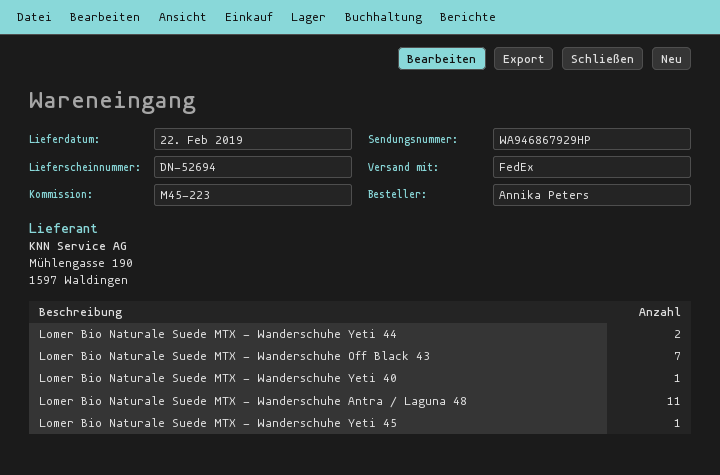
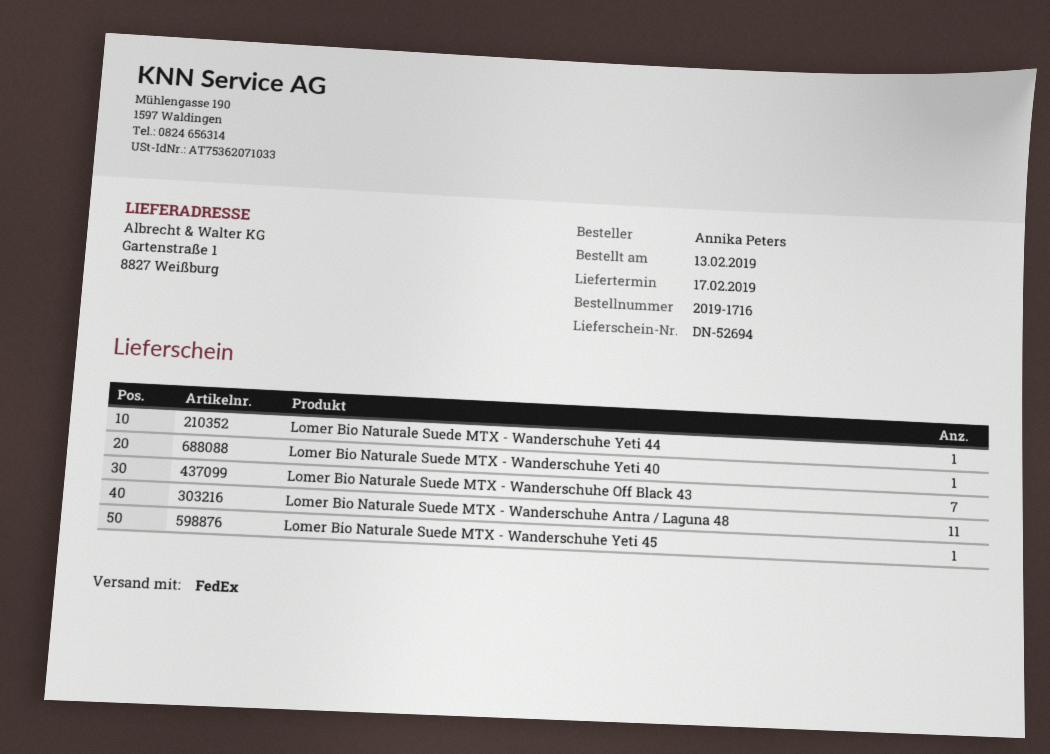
delivery date: 2019-02-22 -> 2019-02-17
Lomer Bio Naturale Suede MTX - Wanderschuhe Yeti 44: 2 -> 1

